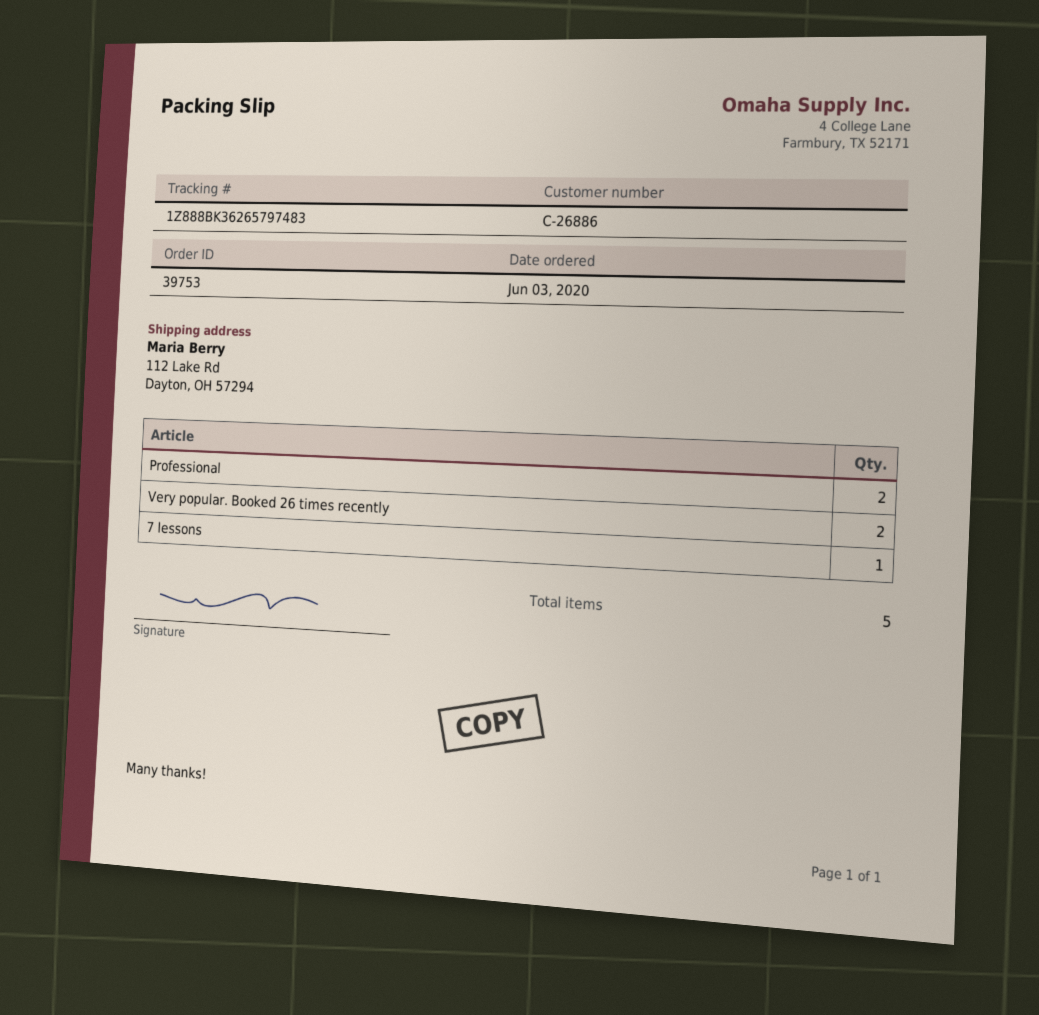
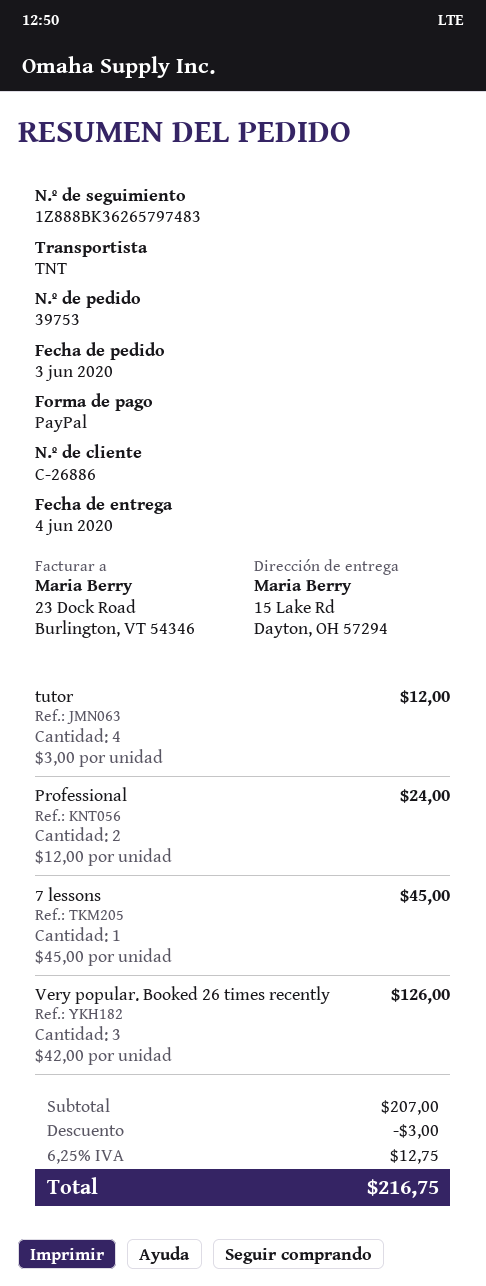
ship to: 112 Lake Rd, Dayton, OH 57294 -> 15 Lake Rd, Dayton, OH 57294
Very popular. Booked 26 times recently: 2 -> 3
tutor: none -> 4

